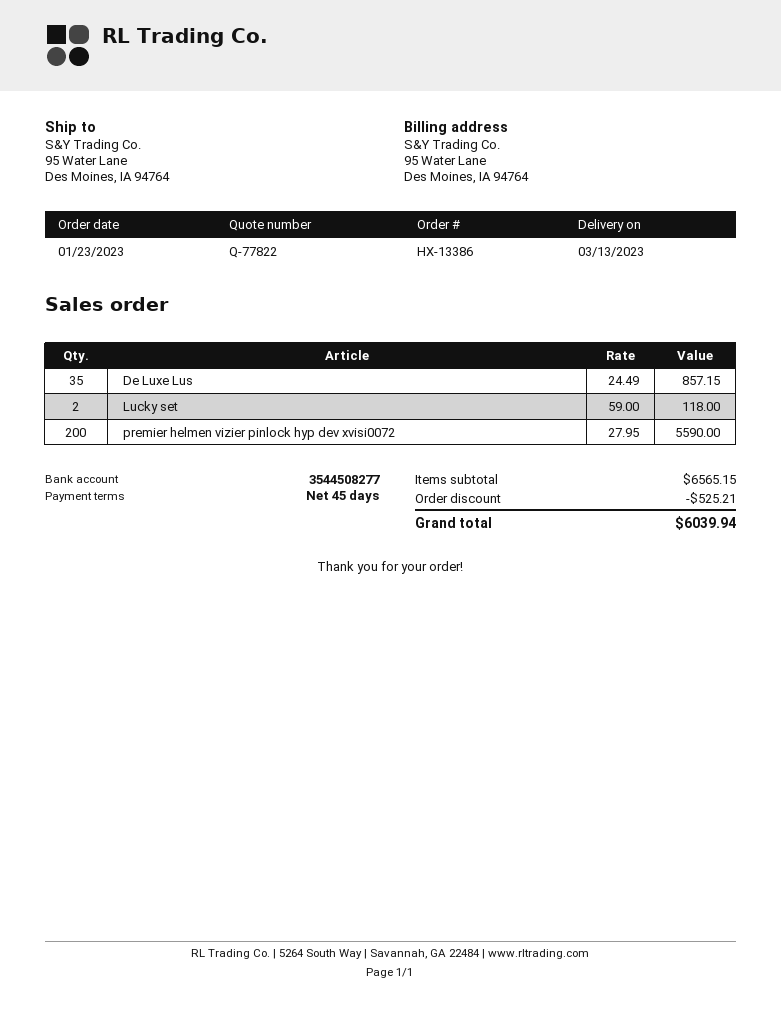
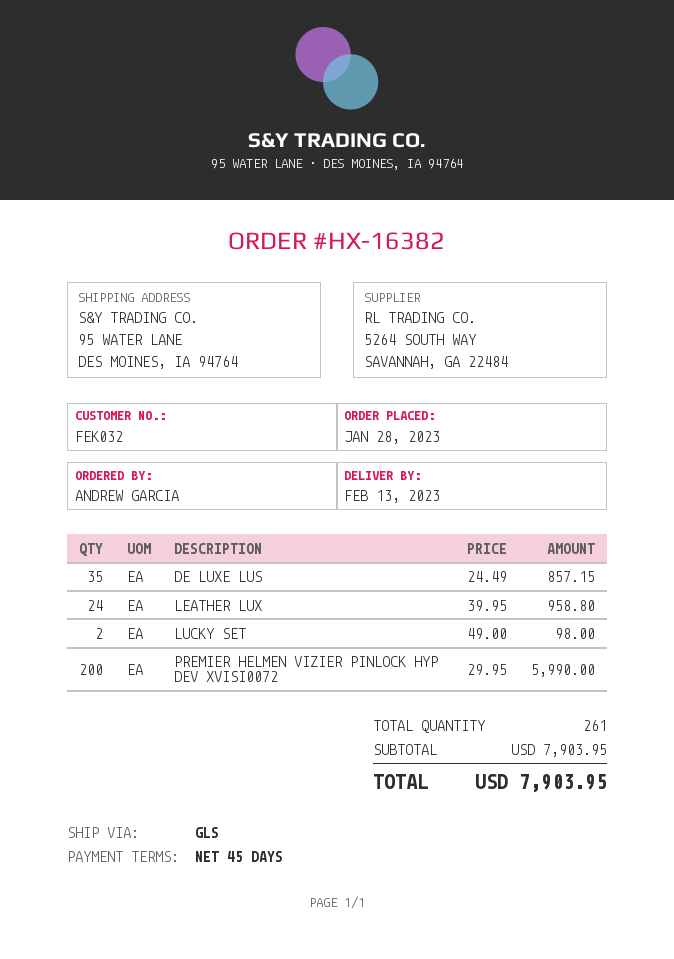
order number: HX-13386 -> HX-16382
order date: 2023-01-23 -> 2023-01-28
delivery date: 2023-03-13 -> 2023-02-13
Lucky set: 2 x 59.00 = 118.00 -> 2 x 49.00 = 98.00
premier helmen vizier pinlock hyp dev xvisi0072: 200 x 27.95 = 5590.00 -> 200 x 29.95 = 5990.00
LEATHER LUX: none -> 24 x 39.95 = 958.80
subtotal: 6565.15 -> 7903.95
discount: 525.21 -> none
total: 6039.94 -> 7903.95

